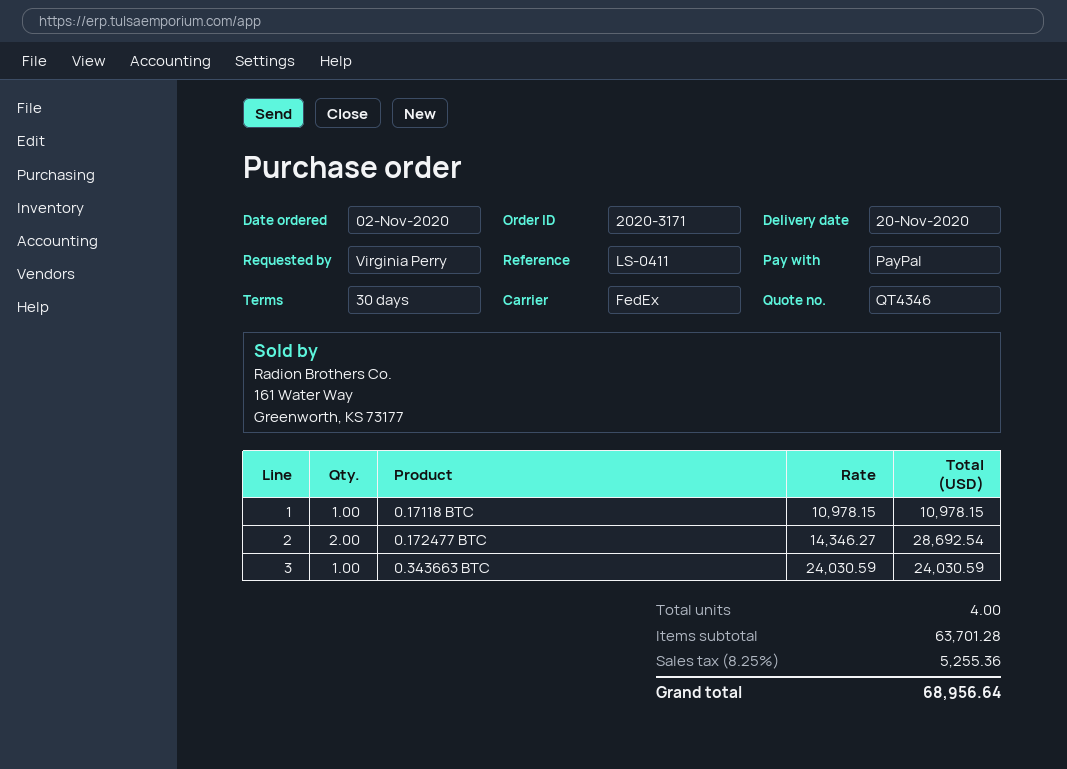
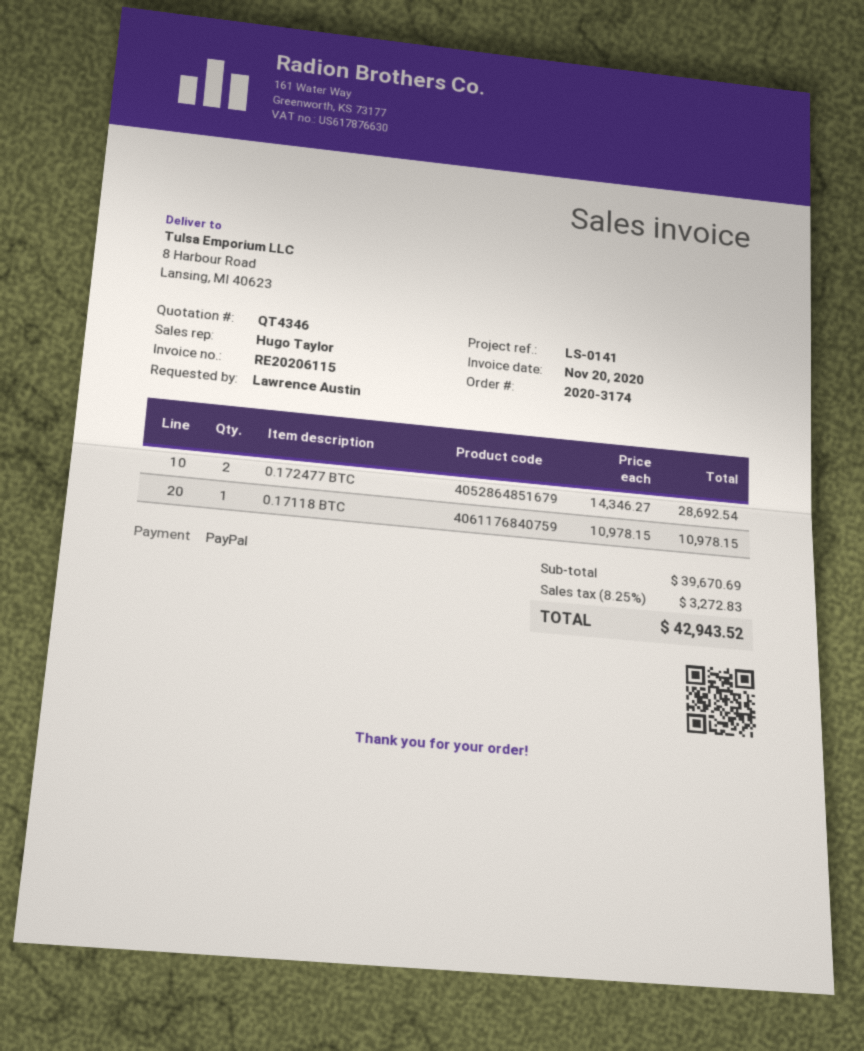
order number: 2020-3171 -> 2020-3174
reference: LS-0411 -> LS-0141
ordered by: Virginia Perry -> Lawrence Austin
0.343663 BTC: 1 x 24030.59 = 24030.59 -> none
subtotal: 63701.28 -> 39670.69
tax: 8.25% = 5255.36 -> 8.25% = 3272.83
total: 68956.64 -> 42943.52

